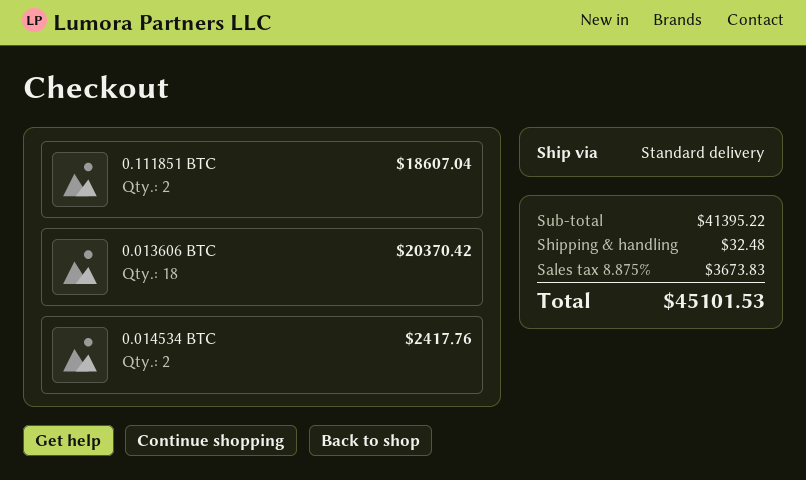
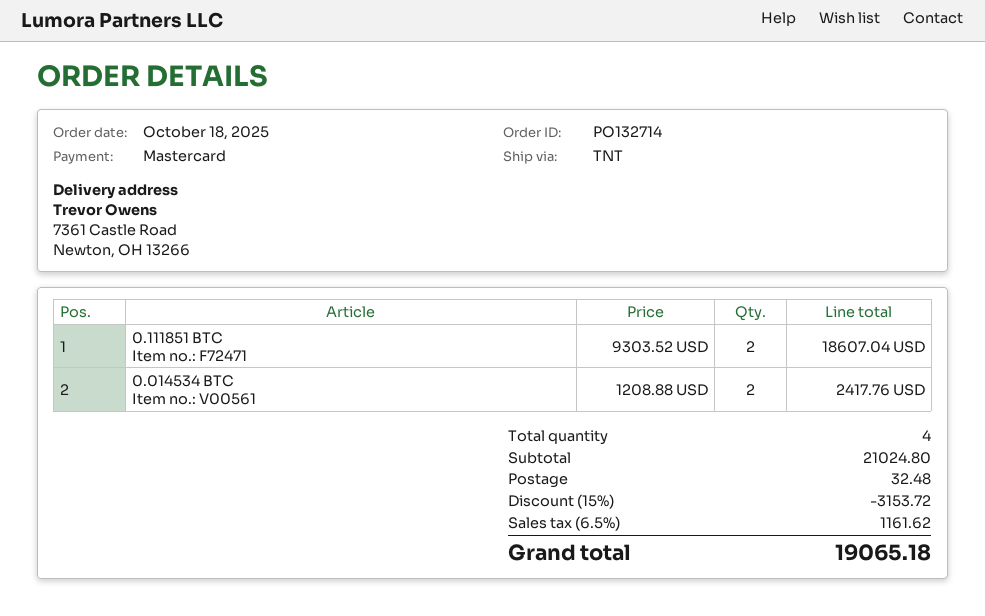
shipping method: standard -> TNT
0.013606 BTC: 18 for 20370.42 -> none
subtotal: 41395.22 -> 21024.80
discount: none -> 15% = 3153.72
tax: 8.875% = 3673.83 -> 6.5% = 1161.62
total: 45101.53 -> 19065.18

